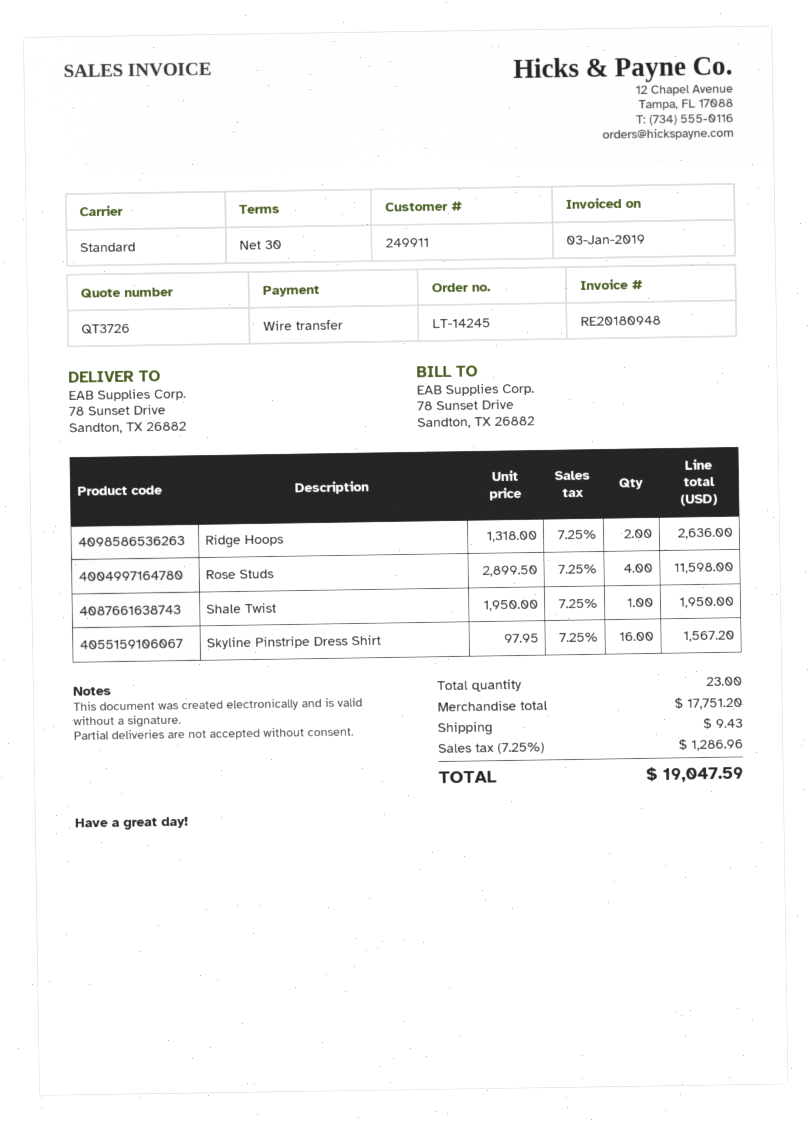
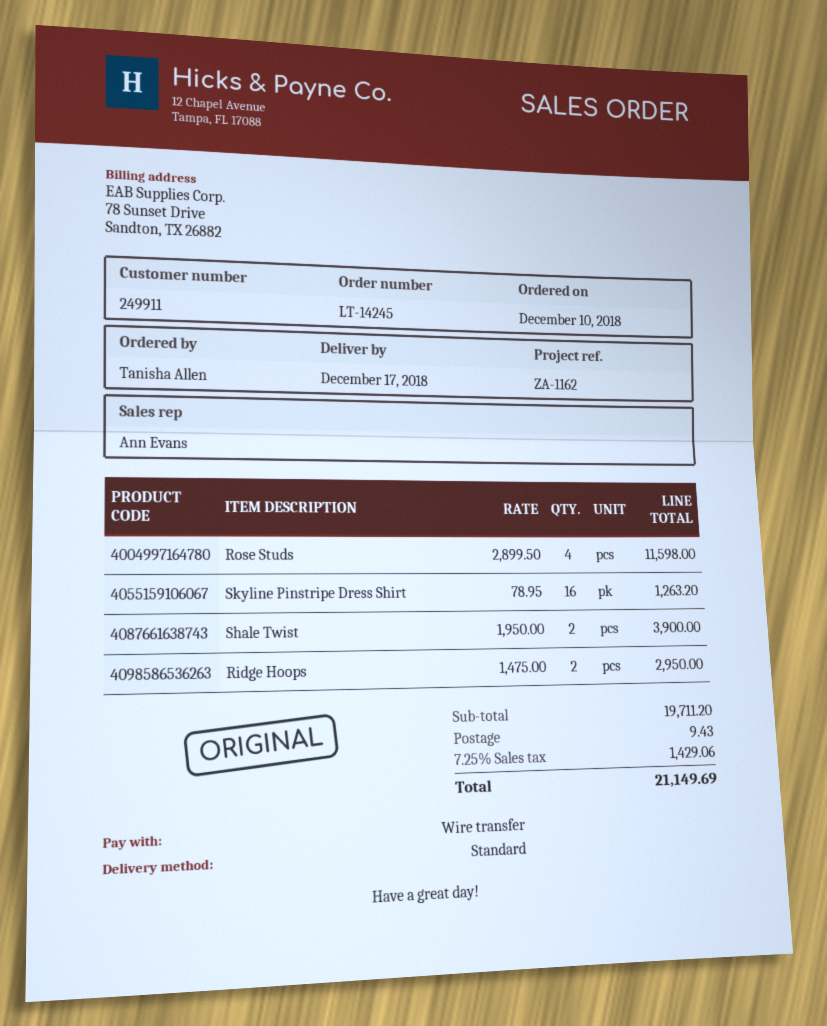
Ridge Hoops: 2 x 1318.00 = 2636.00 -> 2 x 1475.00 = 2950.00
Shale Twist: 1 x 1950.00 = 1950.00 -> 2 x 1950.00 = 3900.00
Skyline Pinstripe Dress Shirt: 16 x 97.95 = 1567.20 -> 16 x 78.95 = 1263.20
subtotal: 17751.20 -> 19711.20
tax: 7.25% = 1286.96 -> 7.25% = 1429.06
total: 19047.59 -> 21149.69

